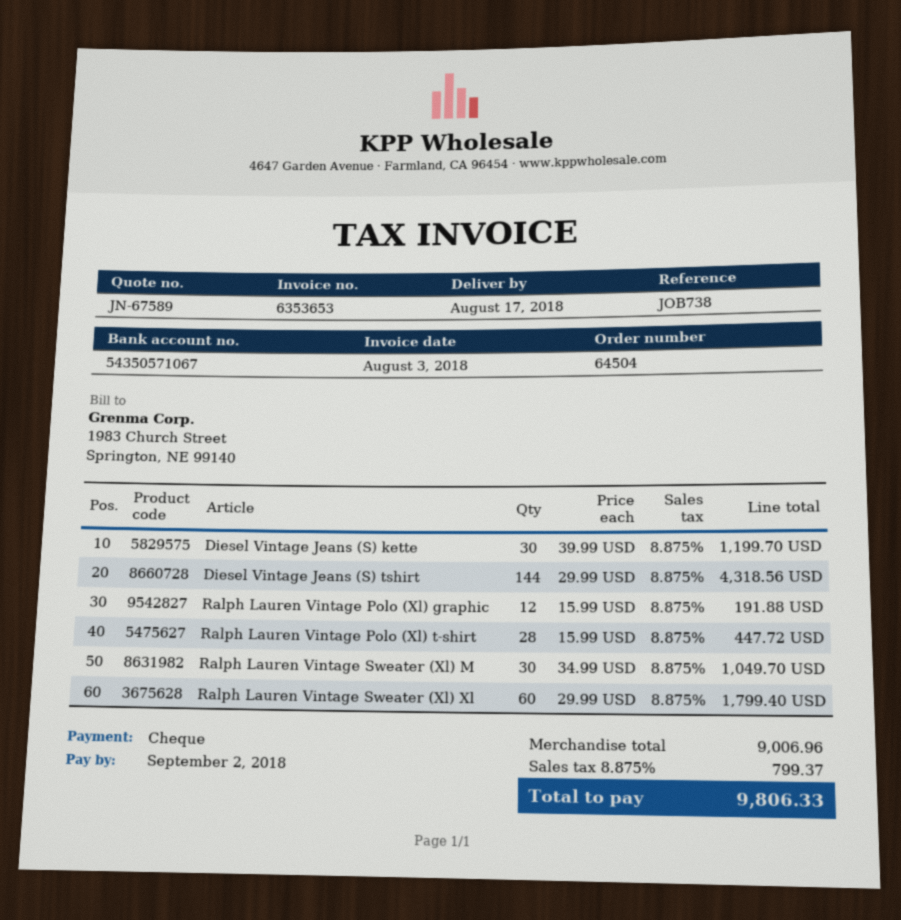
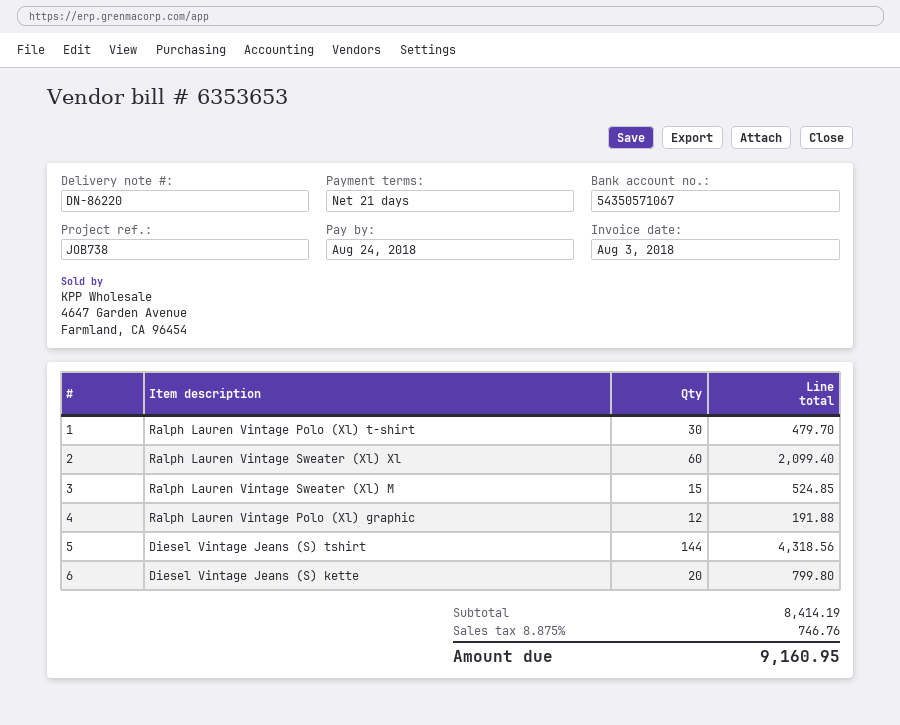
due date: 2018-09-02 -> 2018-08-24
Diesel Vintage Jeans (S) kette: 30 for 1199.70 -> 20 for 799.80
Ralph Lauren Vintage Polo (Xl) t-shirt: 28 for 447.72 -> 30 for 479.70
Ralph Lauren Vintage Sweater (Xl) M: 30 for 1049.70 -> 15 for 524.85
Ralph Lauren Vintage Sweater (Xl) Xl: 60 for 1799.40 -> 60 for 2099.40
subtotal: 9006.96 -> 8414.19
tax: 8.875% = 799.37 -> 8.875% = 746.76
total: 9806.33 -> 9160.95

